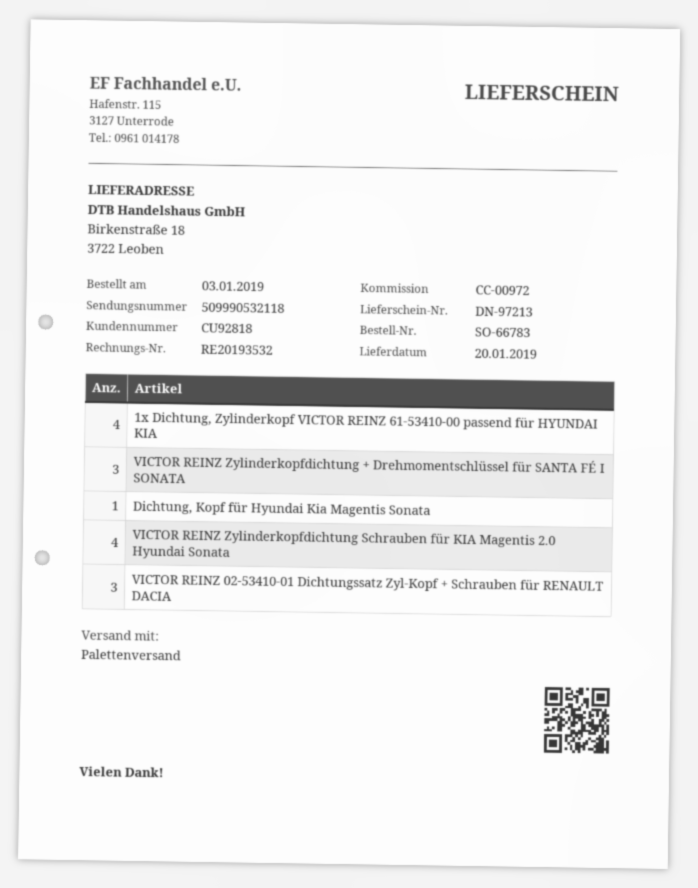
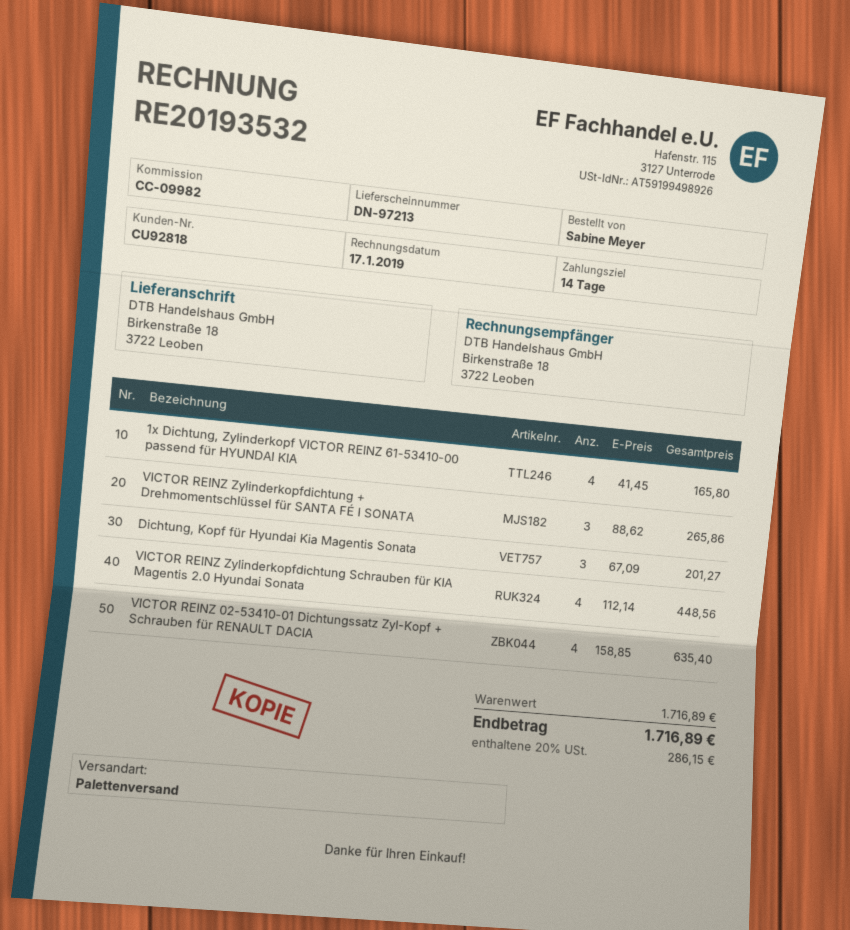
reference: CC-00972 -> CC-09982
Dichtung, Kopf für Hyundai Kia Magentis Sonata: 1 -> 3
VICTOR REINZ 02-53410-01 Dichtungssatz Zyl-Kopf + Schrauben für RENAULT DACIA: 3 -> 4

